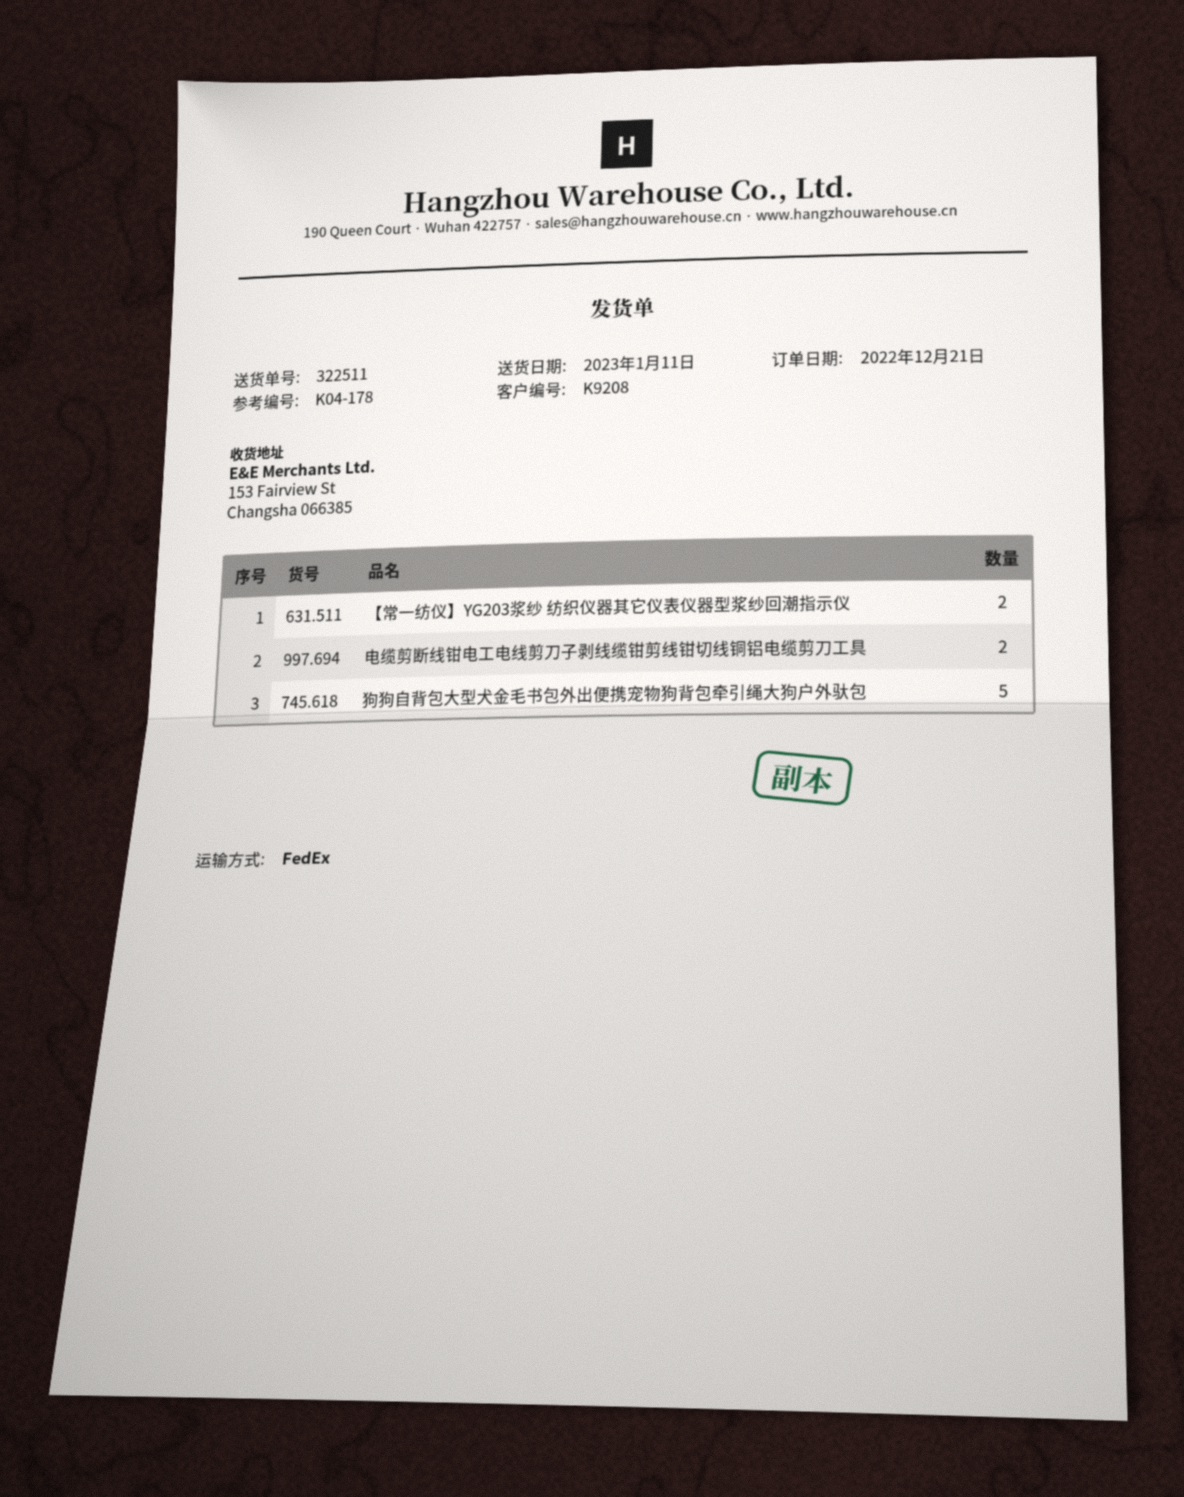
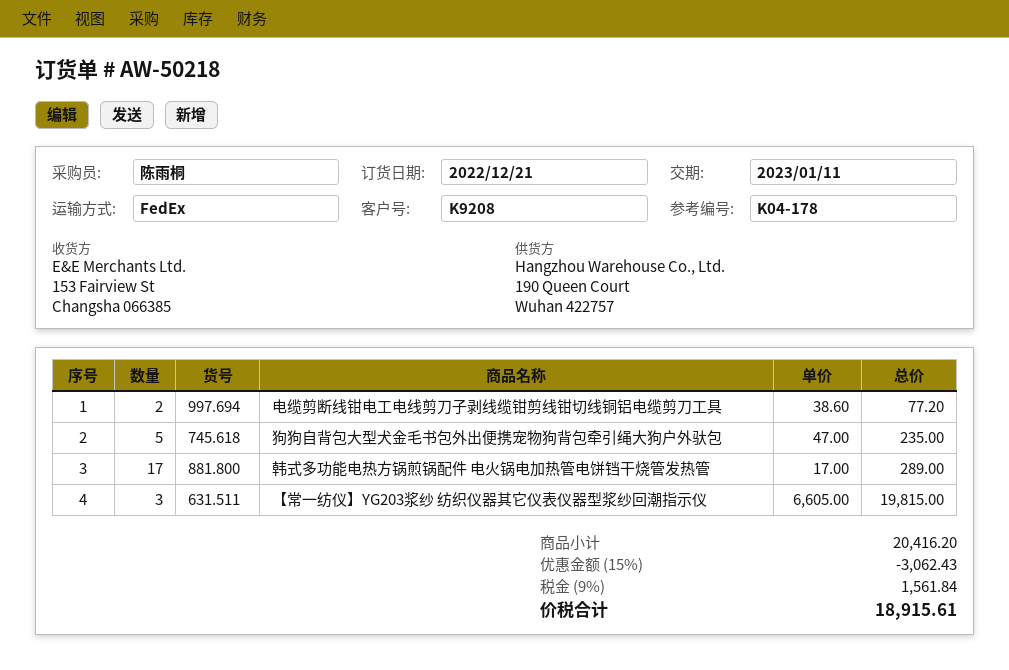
【常一纺仪】YG203浆纱 纺织仪器其它仪表仪器型浆纱回潮指示仪: 2 -> 3
韩式多功能电热方锅煎锅配件 电火锅电加热管电饼铛干烧管发热管: none -> 17

